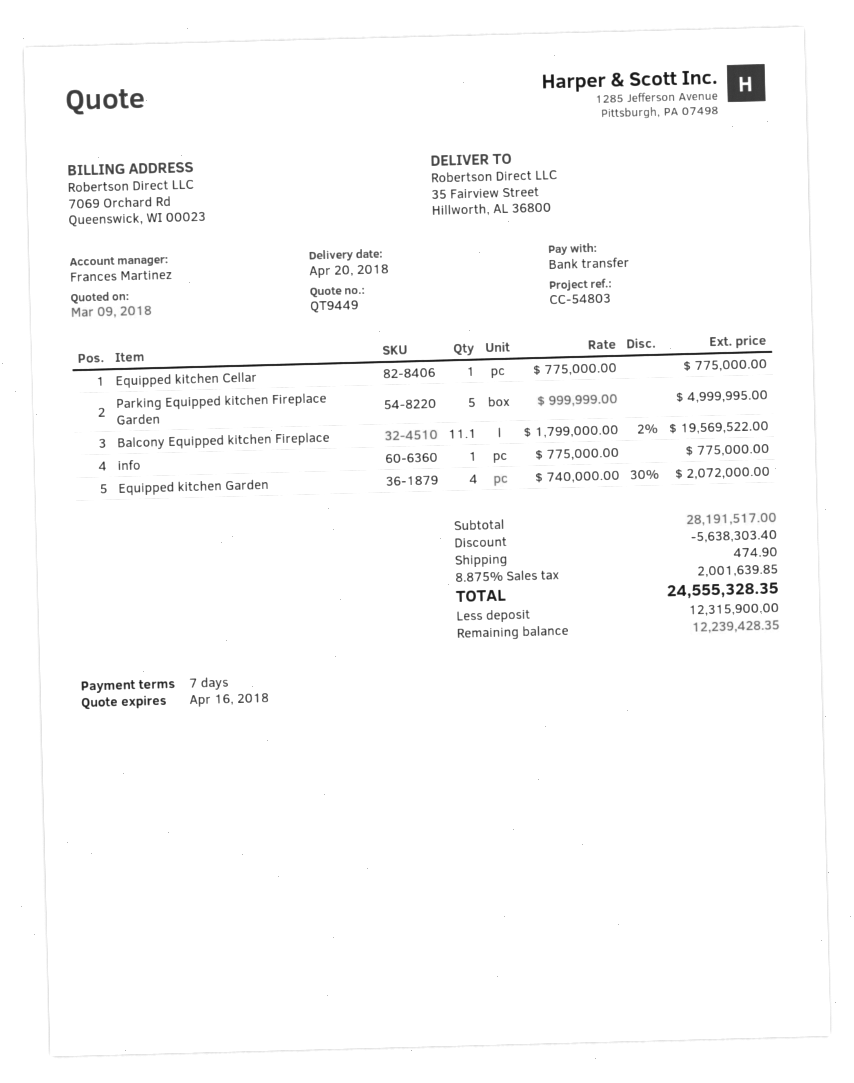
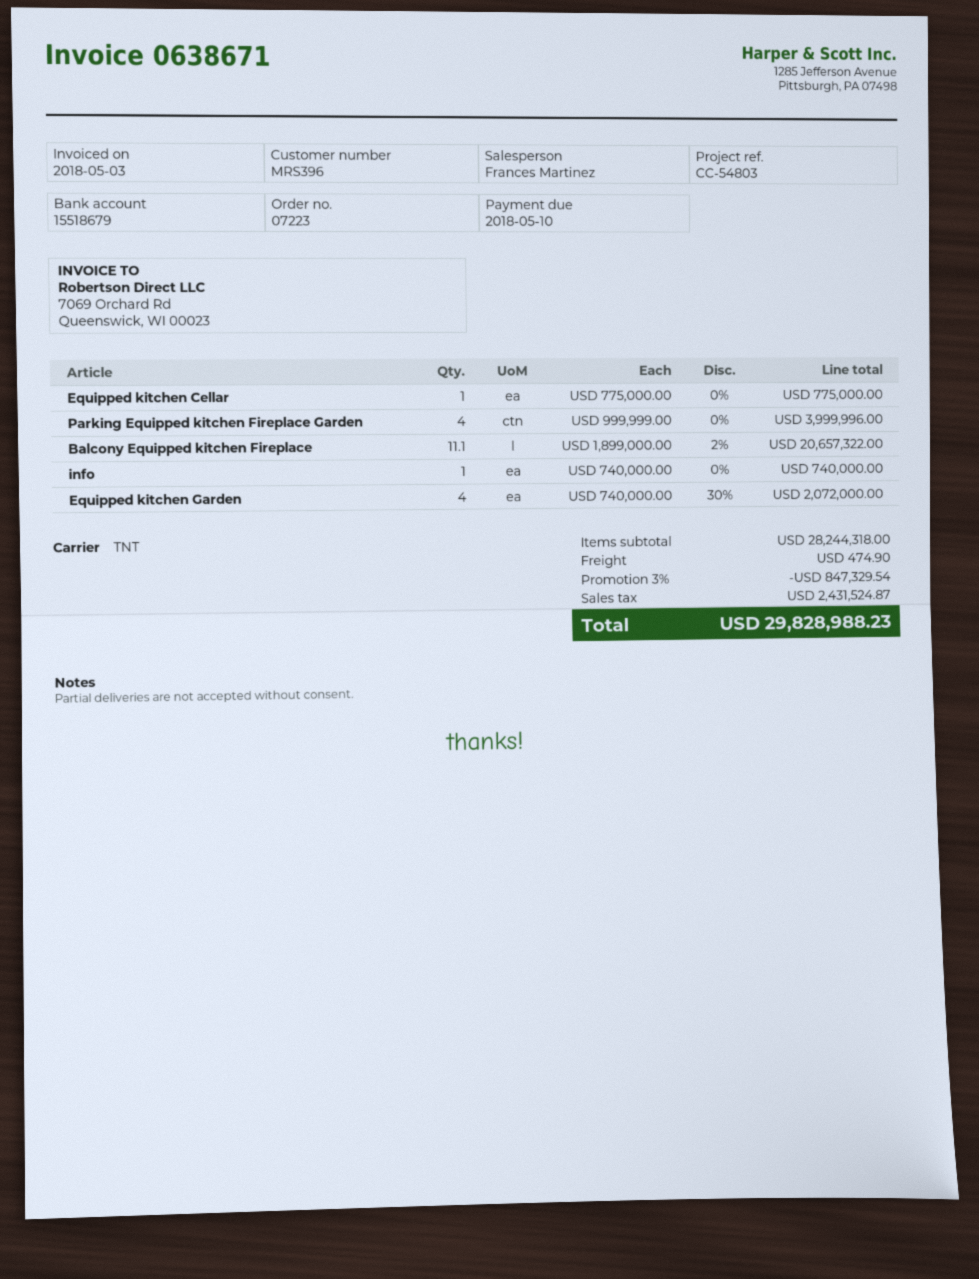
Parking Equipped kitchen Fireplace Garden: 5 x 999999.00 = 4999995.00 -> 4 x 999999.00 = 3999996.00
Balcony Equipped kitchen Fireplace: 11.1 x 1799000.00 - 2% = 19569522.00 -> 11.1 x 1899000.00 - 2% = 20657322.00
info: 1 x 775000.00 = 775000.00 -> 1 x 740000.00 = 740000.00
subtotal: 28191517.00 -> 28244318.00
discount: 5638303.40 -> 847329.54
tax: 2001639.85 -> 2431524.87
total: 24555328.35 -> 29828988.23

